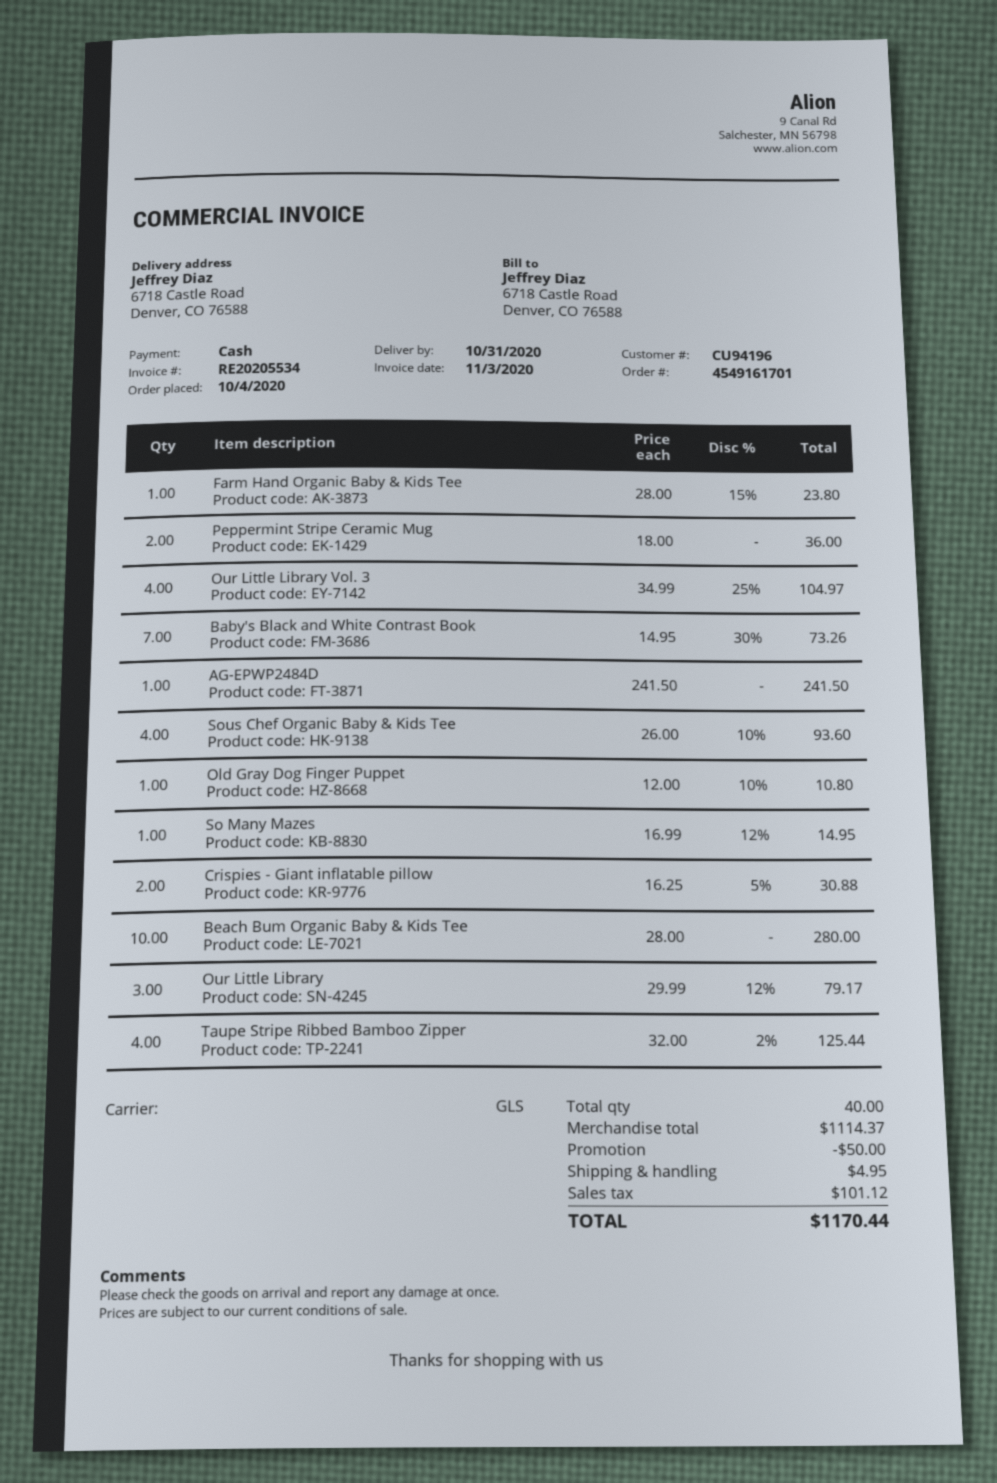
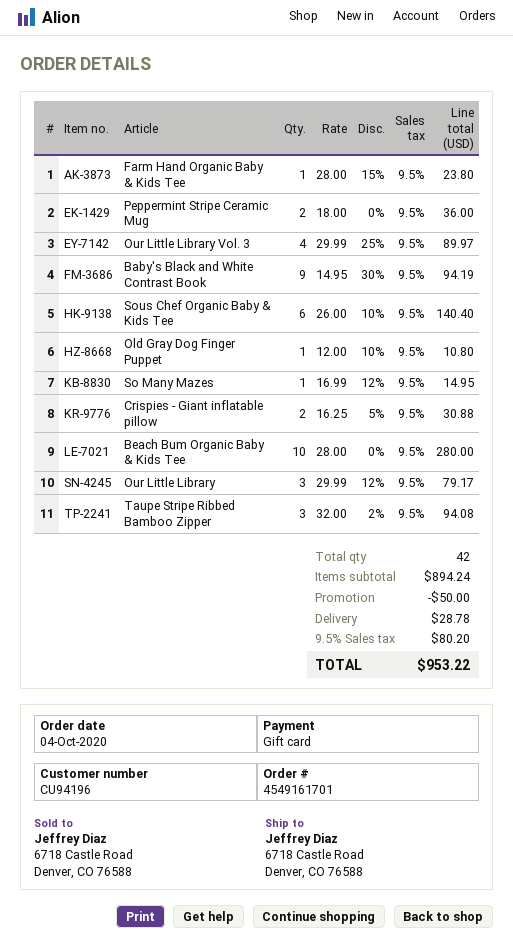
payment method: cash -> gift card
Our Little Library Vol. 3: 4 x 34.99 - 25% = 104.97 -> 4 x 29.99 - 25% = 89.97
Baby's Black and White Contrast Book: 7 x 14.95 - 30% = 73.26 -> 9 x 14.95 - 30% = 94.19
AG-EPWP2484D: 1 x 241.50 = 241.50 -> none
Sous Chef Organic Baby & Kids Tee: 4 x 26.00 - 10% = 93.60 -> 6 x 26.00 - 10% = 140.40
Taupe Stripe Ribbed Bamboo Zipper: 4 x 32.00 - 2% = 125.44 -> 3 x 32.00 - 2% = 94.08
total quantity: 40 -> 42
subtotal: 1114.37 -> 894.24
shipping: 4.95 -> 28.78
tax: 101.12 -> 80.20
total: 1170.44 -> 953.22

